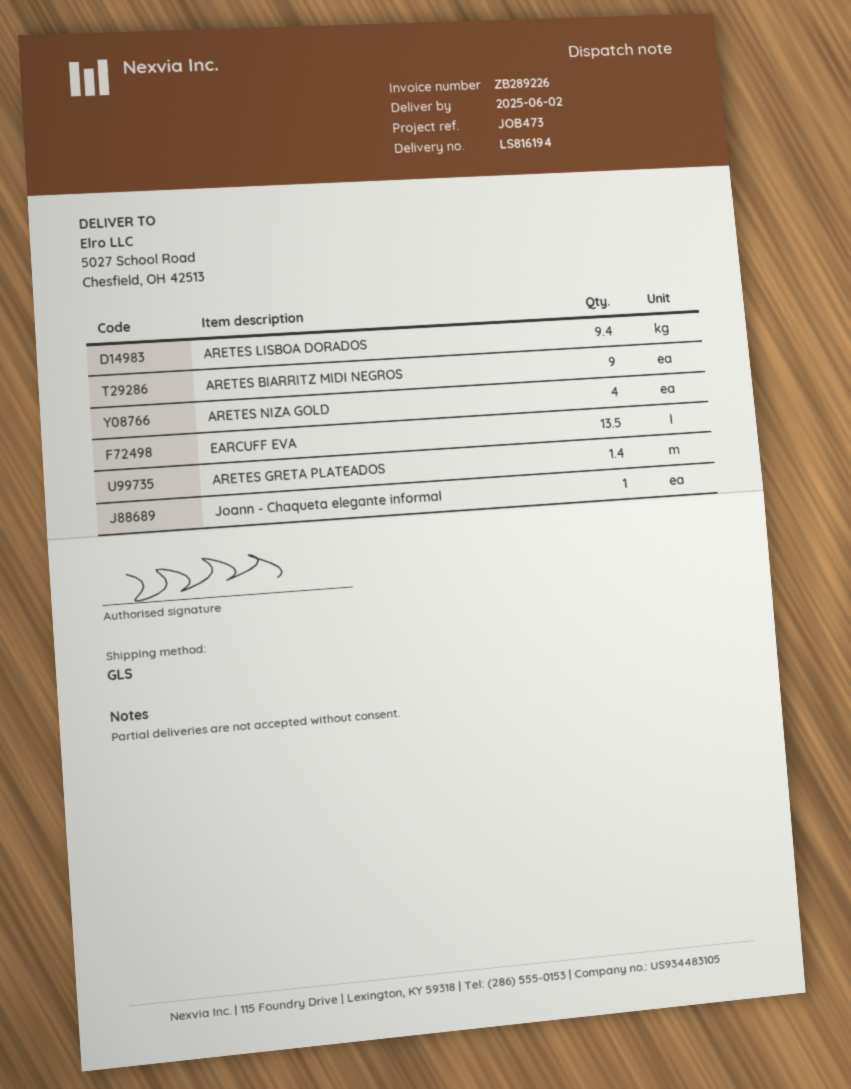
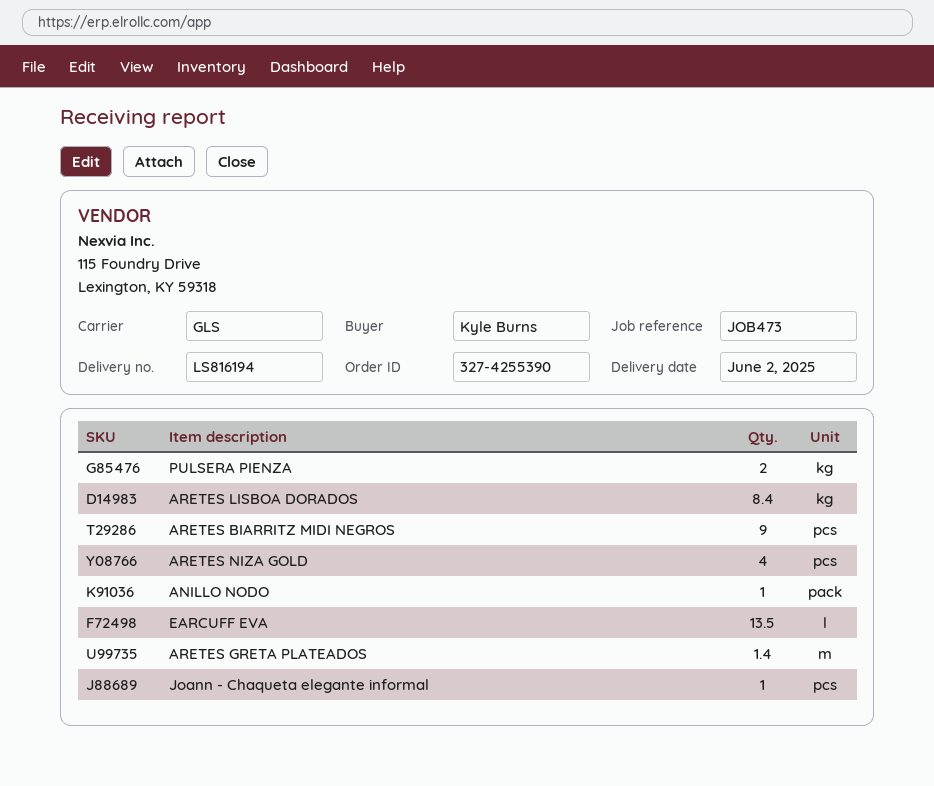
ARETES LISBOA DORADOS: 9.4 -> 8.4
PULSERA PIENZA: none -> 2
ANILLO NODO: none -> 1

